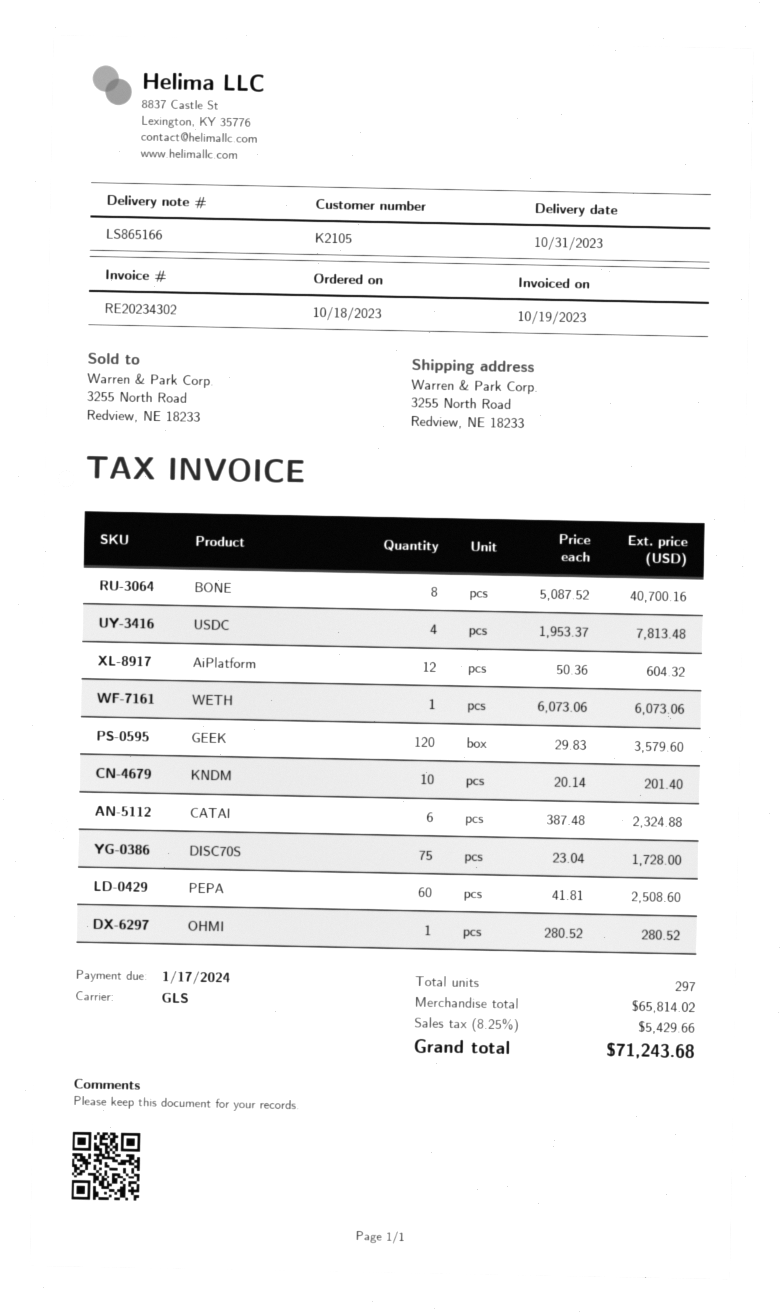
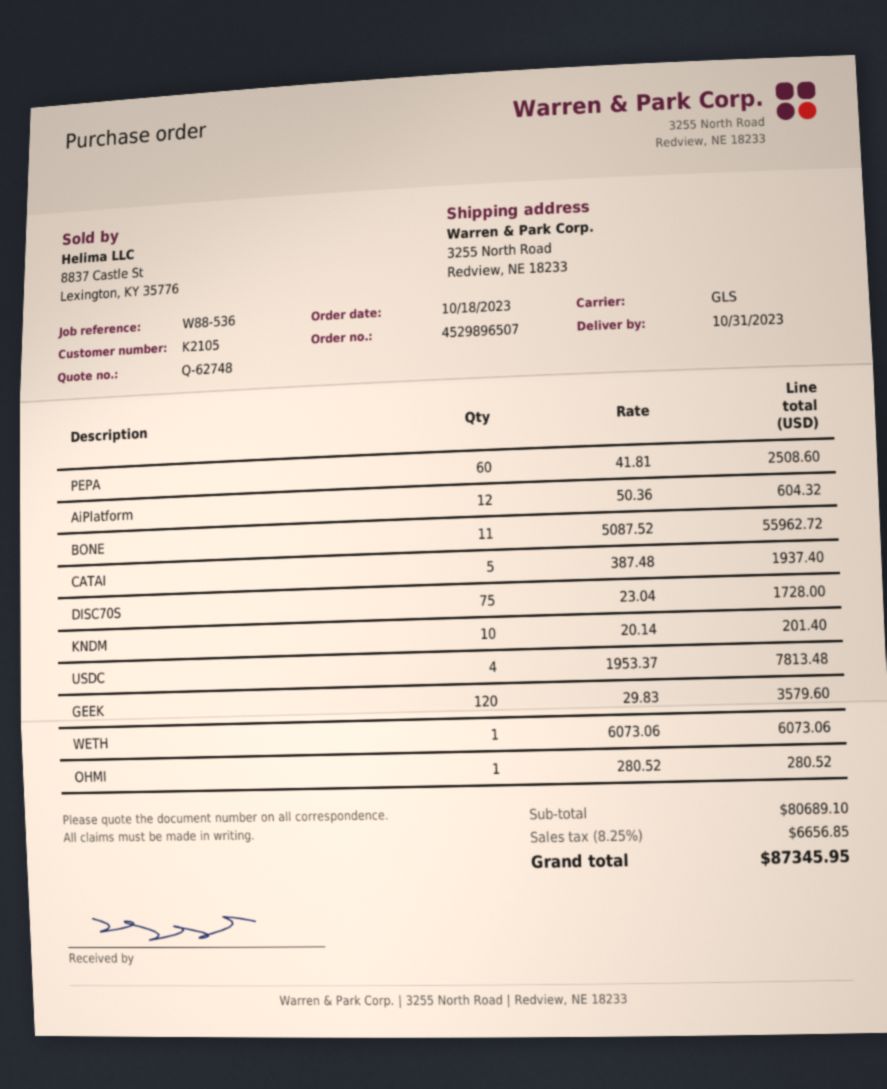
BONE: 8 x 5087.52 = 40700.16 -> 11 x 5087.52 = 55962.72
CATAI: 6 x 387.48 = 2324.88 -> 5 x 387.48 = 1937.40
subtotal: 65814.02 -> 80689.10
tax: 8.25% = 5429.66 -> 8.25% = 6656.85
total: 71243.68 -> 87345.95

